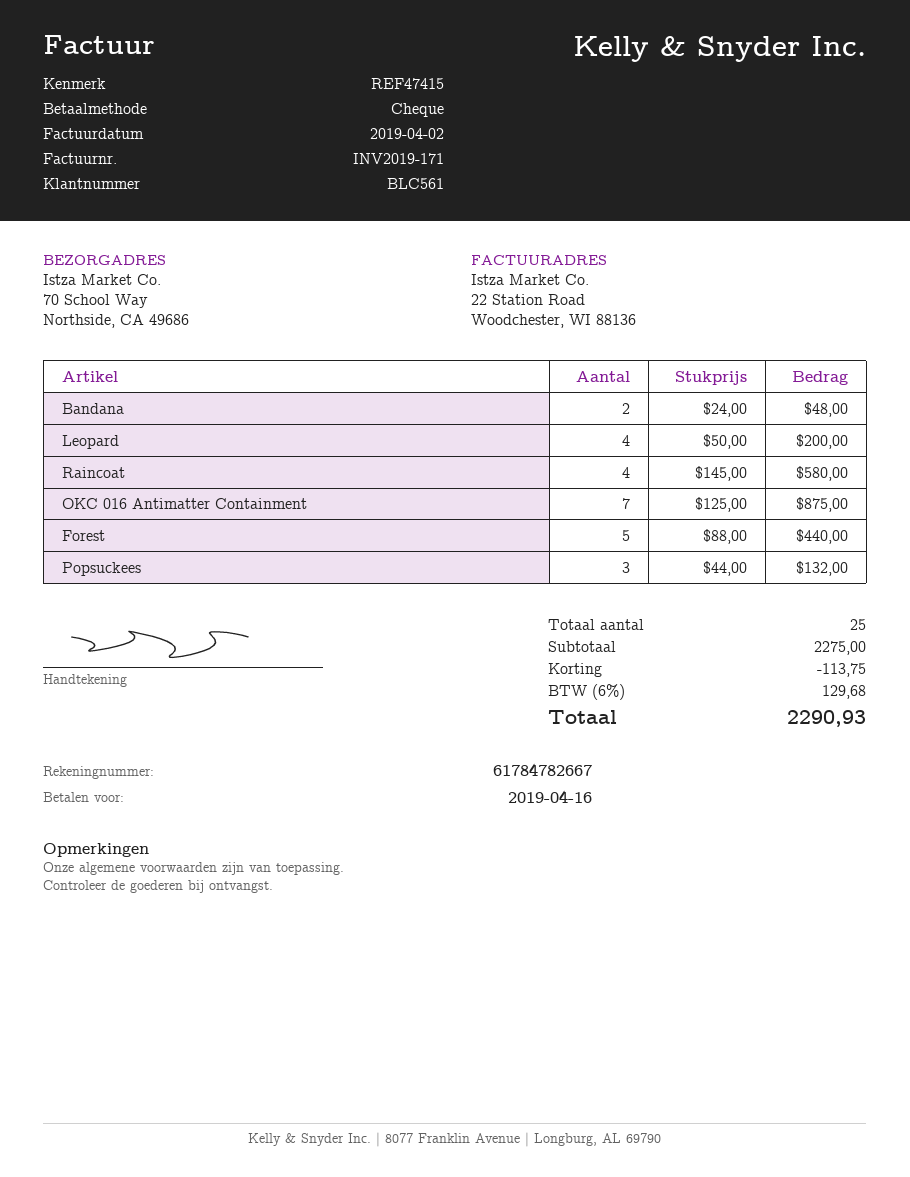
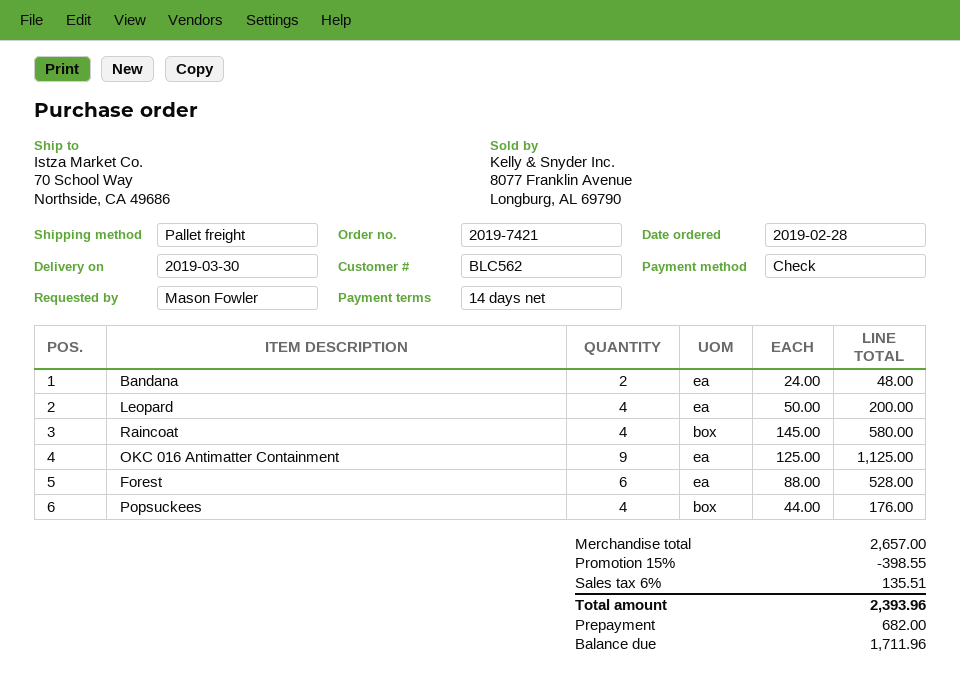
customer number: BLC561 -> BLC562
OKC 016 Antimatter Containment: 7 x 125.00 = 875.00 -> 9 x 125.00 = 1125.00
Forest: 5 x 88.00 = 440.00 -> 6 x 88.00 = 528.00
Popsuckees: 3 x 44.00 = 132.00 -> 4 x 44.00 = 176.00
subtotal: 2275.00 -> 2657.00
discount: 113.75 -> 398.55
tax: 6% = 129.68 -> 6% = 135.51
total: 2290.93 -> 2393.96

